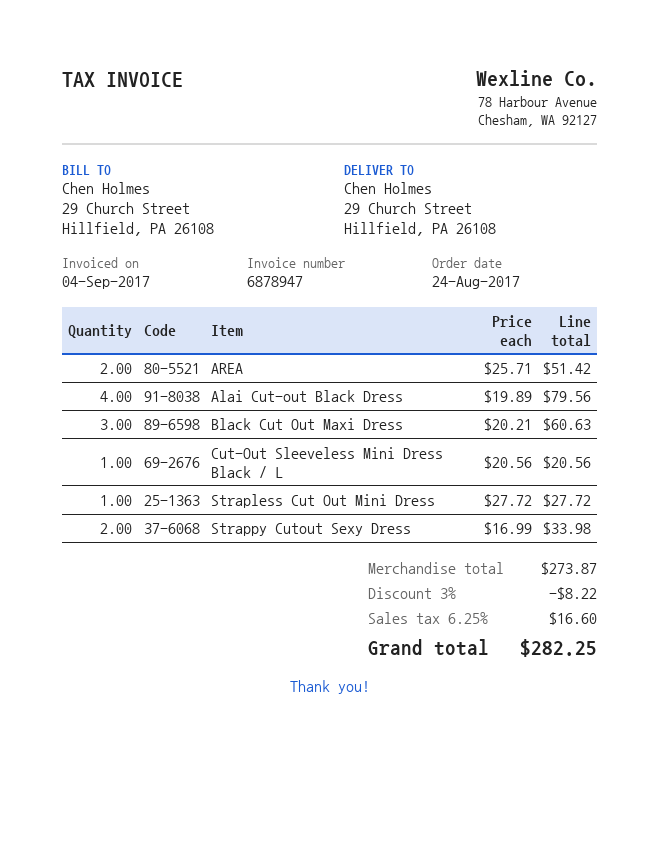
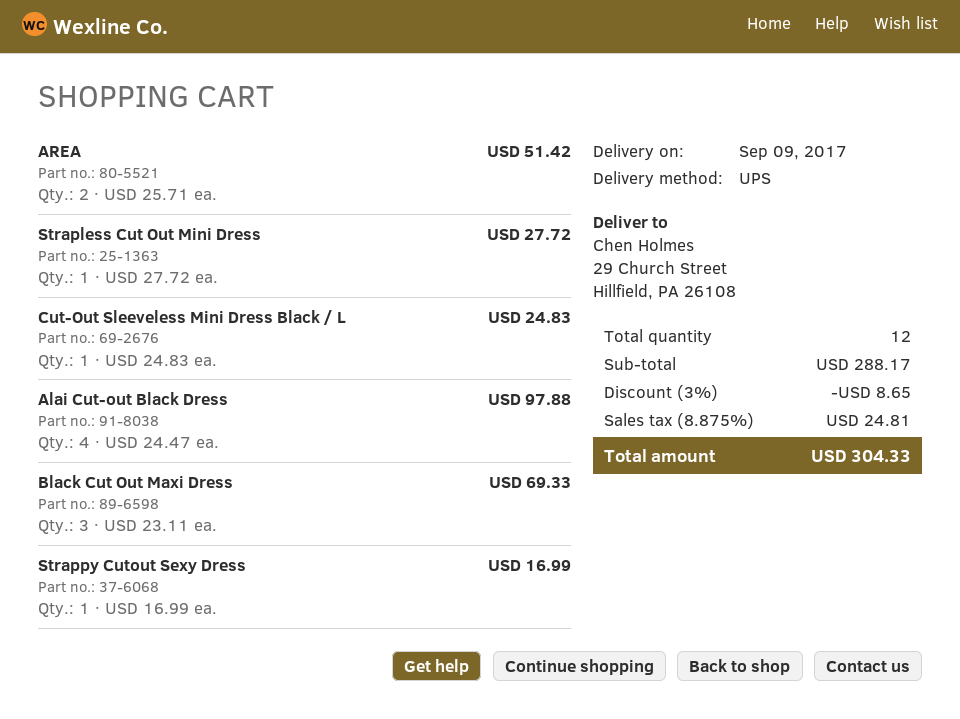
Alai Cut-out Black Dress: 4 x 19.89 = 79.56 -> 4 x 24.47 = 97.88
Black Cut Out Maxi Dress: 3 x 20.21 = 60.63 -> 3 x 23.11 = 69.33
Cut-Out Sleeveless Mini Dress Black / L: 1 x 20.56 = 20.56 -> 1 x 24.83 = 24.83
Strappy Cutout Sexy Dress: 2 x 16.99 = 33.98 -> 1 x 16.99 = 16.99
subtotal: 273.87 -> 288.17
discount: 3% = 8.22 -> 3% = 8.65
tax: 6.25% = 16.60 -> 8.875% = 24.81
total: 282.25 -> 304.33

